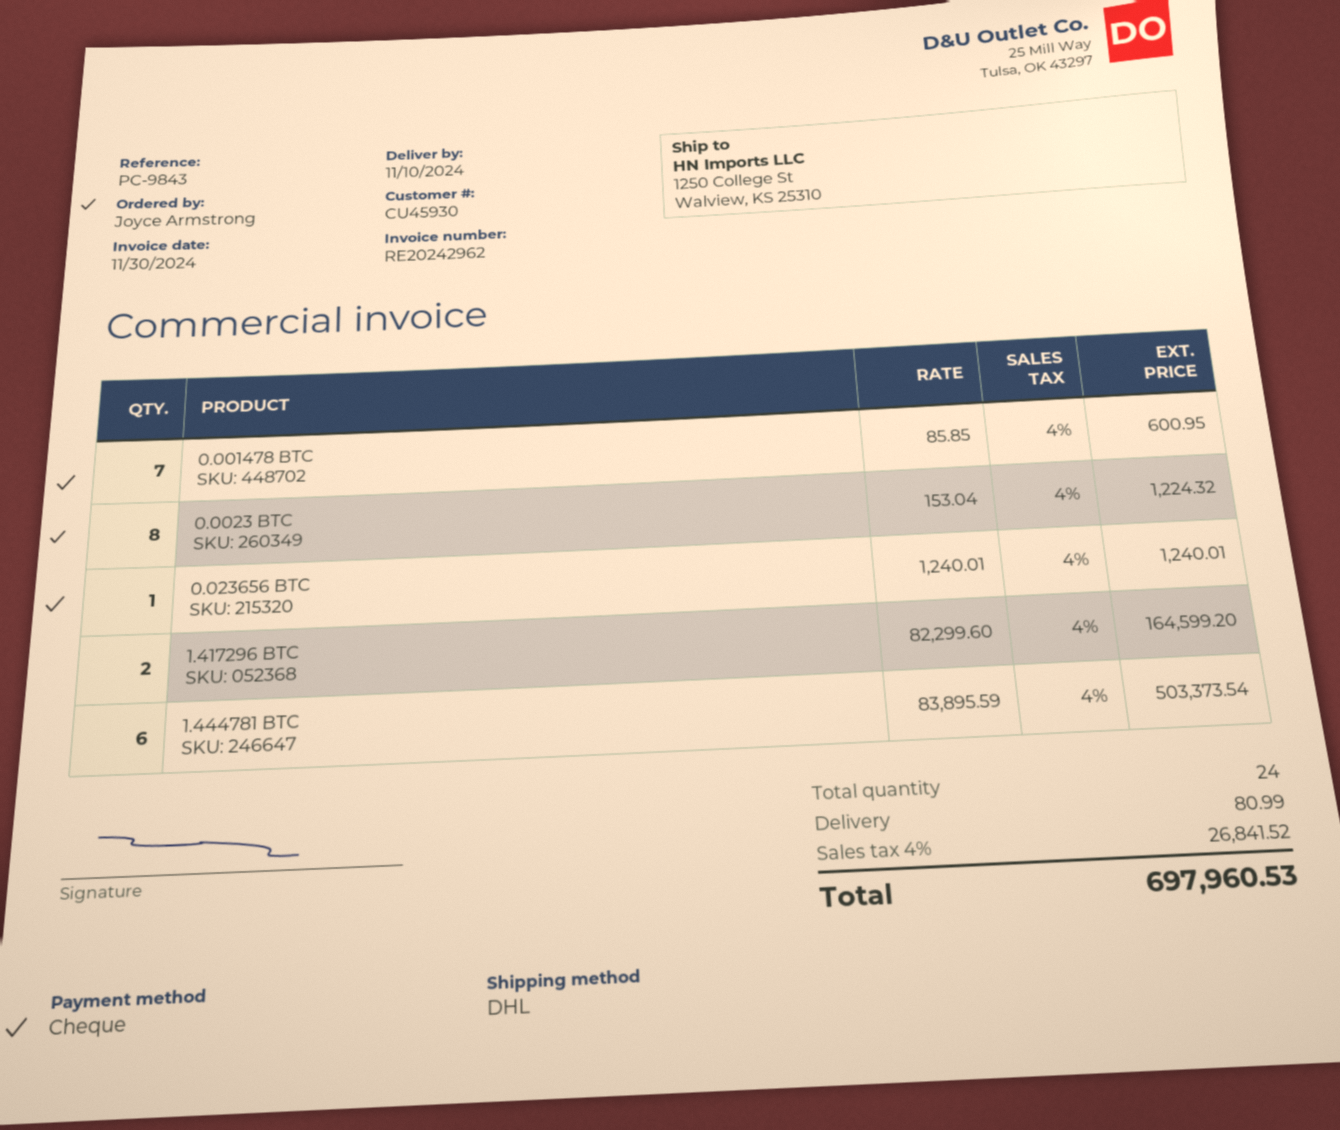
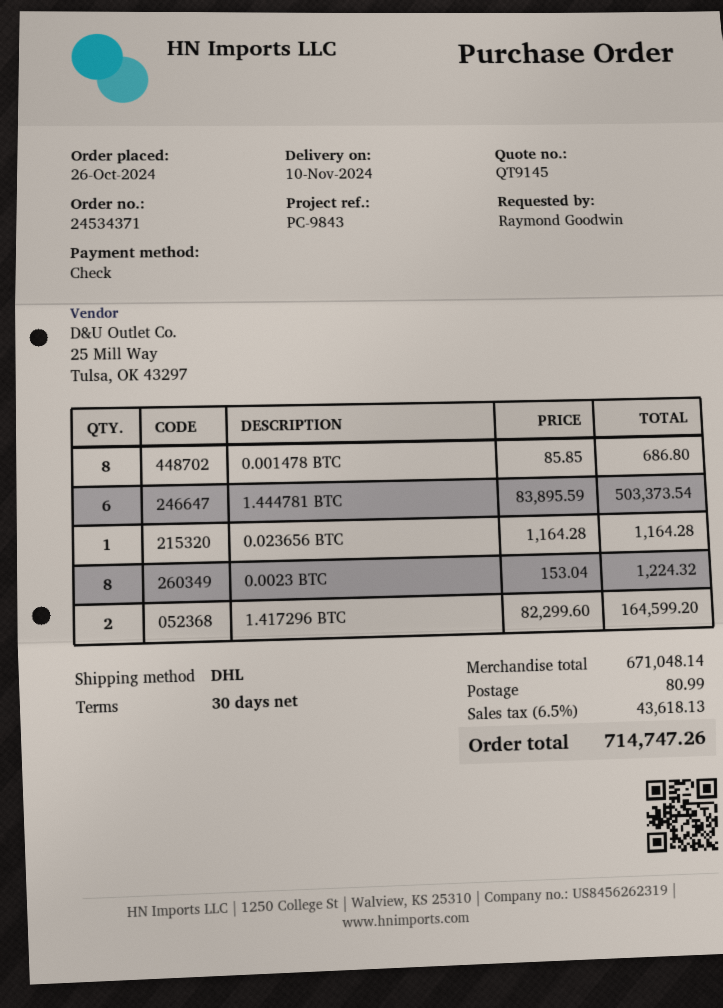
ordered by: Joyce Armstrong -> Raymond Goodwin
0.001478 BTC: 7 x 85.85 = 600.95 -> 8 x 85.85 = 686.80
0.023656 BTC: 1 x 1240.01 = 1240.01 -> 1 x 1164.28 = 1164.28
tax: 4% = 26841.52 -> 6.5% = 43618.13
total: 697960.53 -> 714747.26

